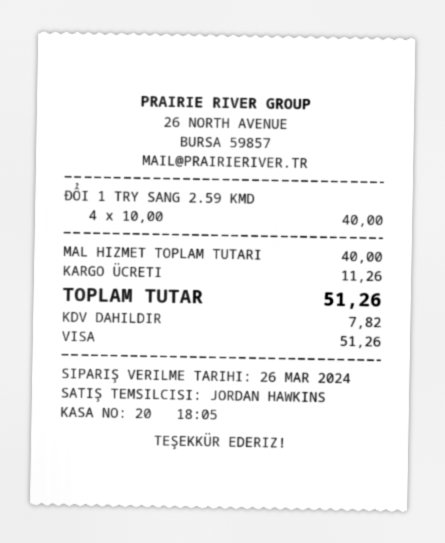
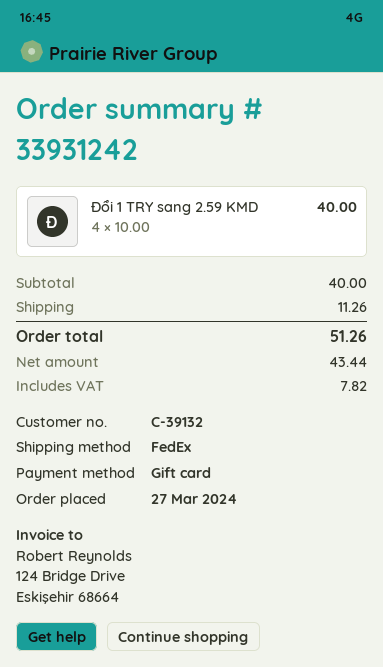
order date: 2024-03-26 -> 2024-03-27
payment method: Visa -> gift card

